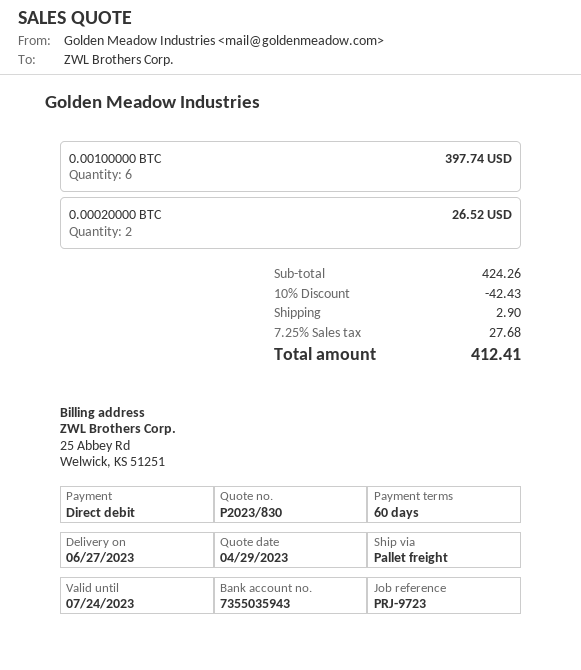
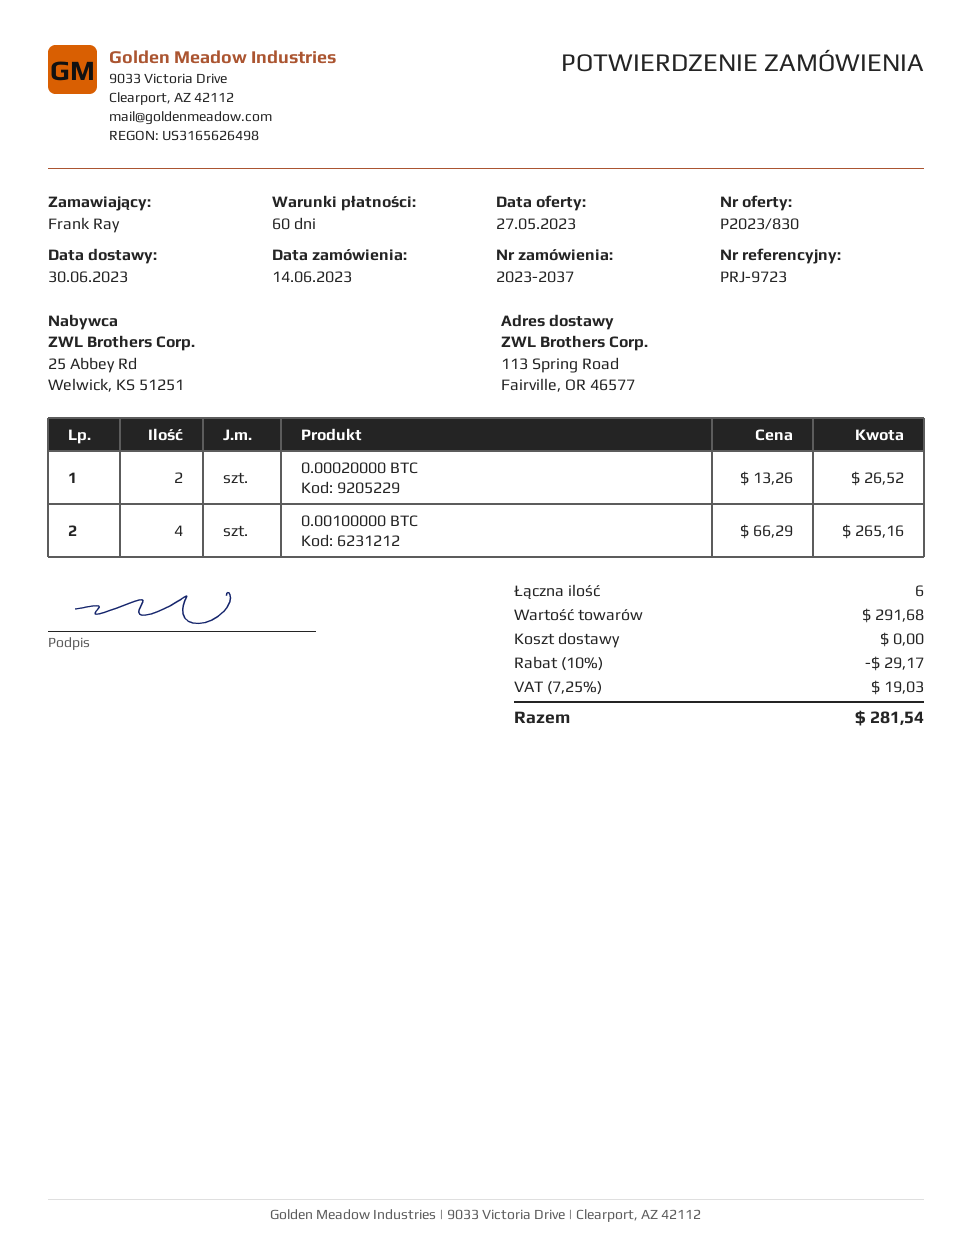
quote date: 2023-04-29 -> 2023-05-27
delivery date: 2023-06-27 -> 2023-06-30
0.00100000 BTC: 6 for 397.74 -> 4 for 265.16
subtotal: 424.26 -> 291.68
discount: 10% = 42.43 -> 10% = 29.17
shipping: 2.90 -> 0.00
tax: 7.25% = 27.68 -> 7.25% = 19.03
total: 412.41 -> 281.54

